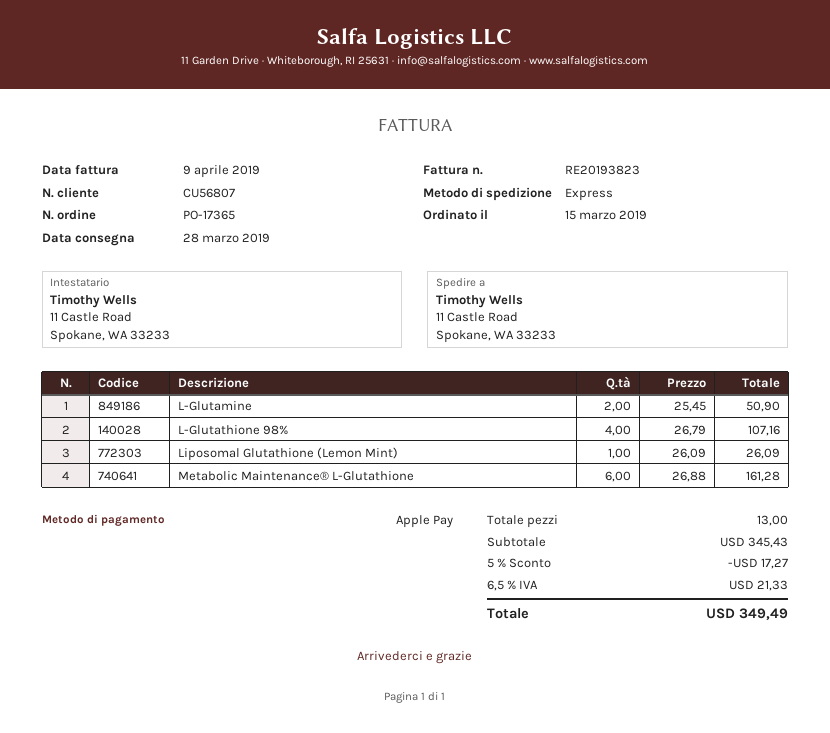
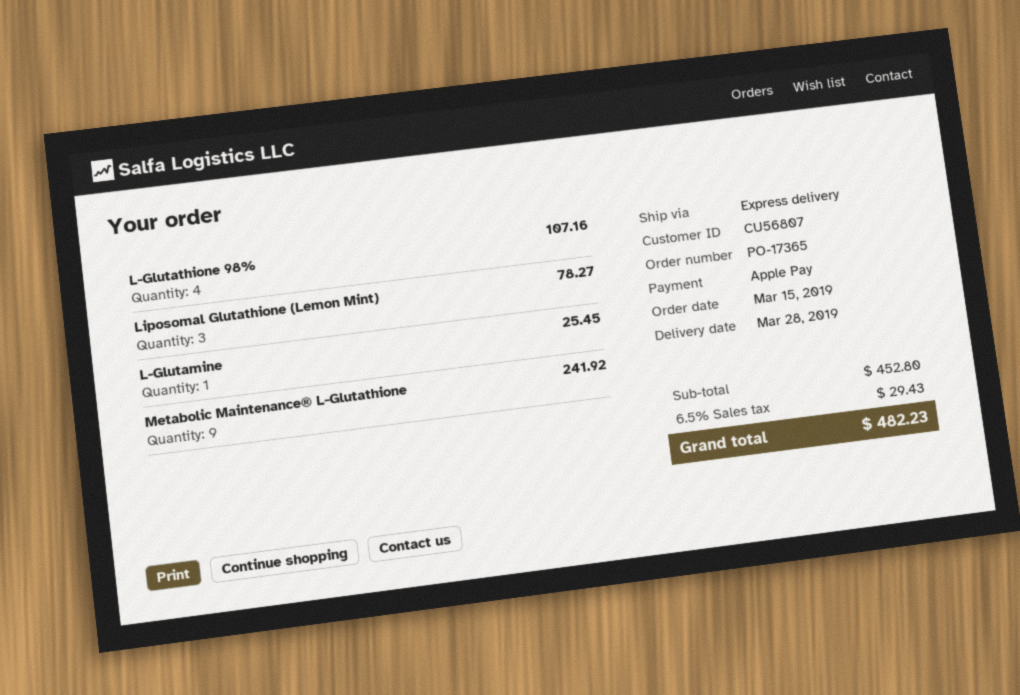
L-Glutamine: 2 for 50.90 -> 1 for 25.45
Liposomal Glutathione (Lemon Mint): 1 for 26.09 -> 3 for 78.27
Metabolic Maintenance® L-Glutathione: 6 for 161.28 -> 9 for 241.92
subtotal: 345.43 -> 452.80
discount: 5% = 17.27 -> none
tax: 6.5% = 21.33 -> 6.5% = 29.43
total: 349.49 -> 482.23

